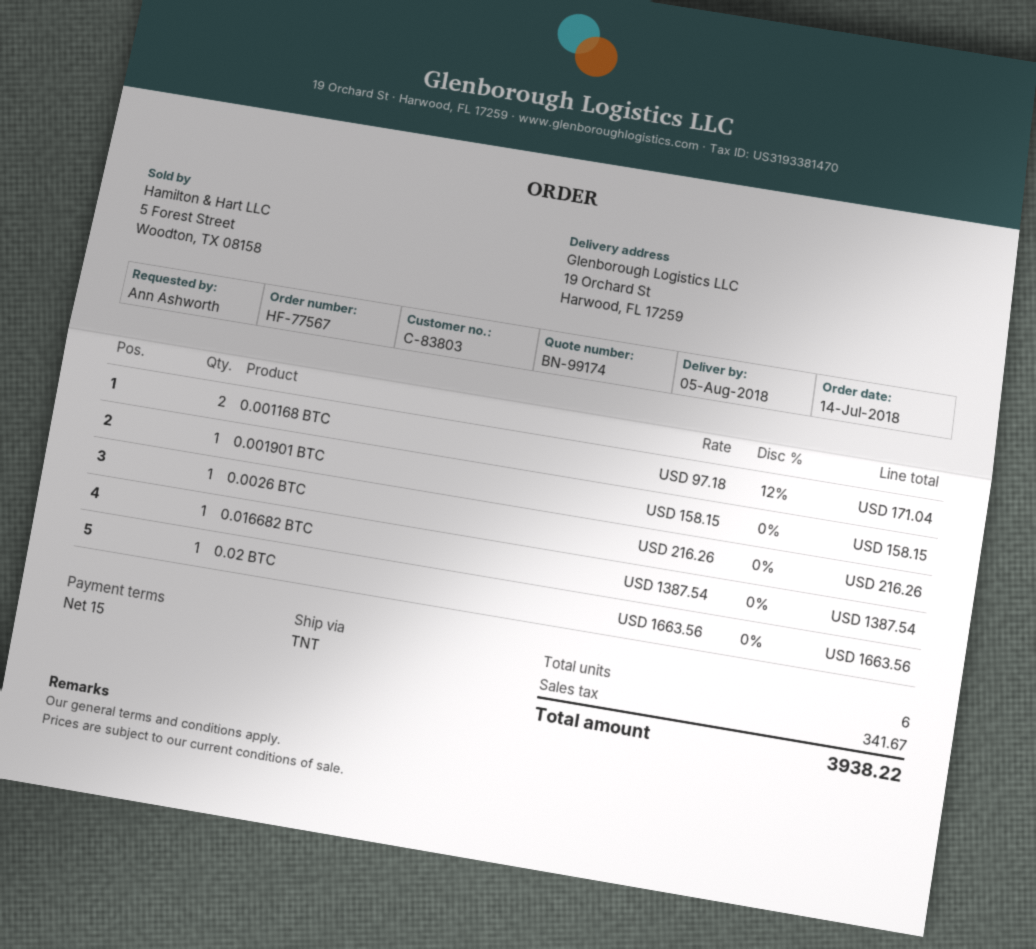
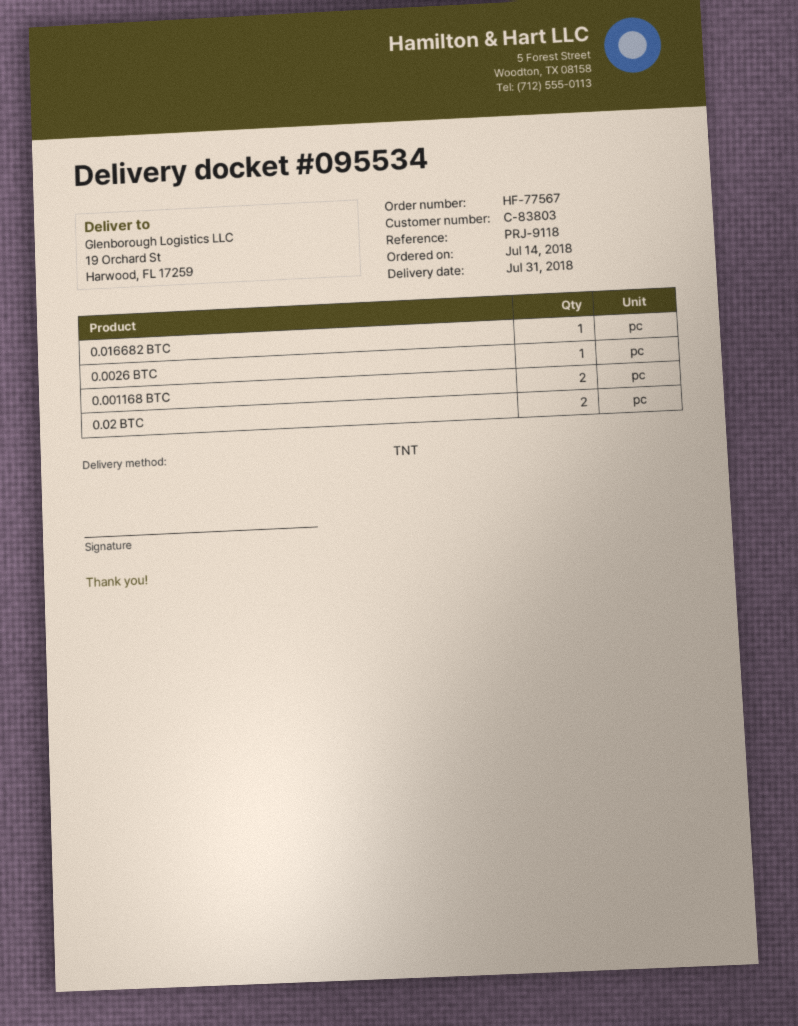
delivery date: 2018-08-05 -> 2018-07-31
0.001901 BTC: 1 -> none
0.02 BTC: 1 -> 2

